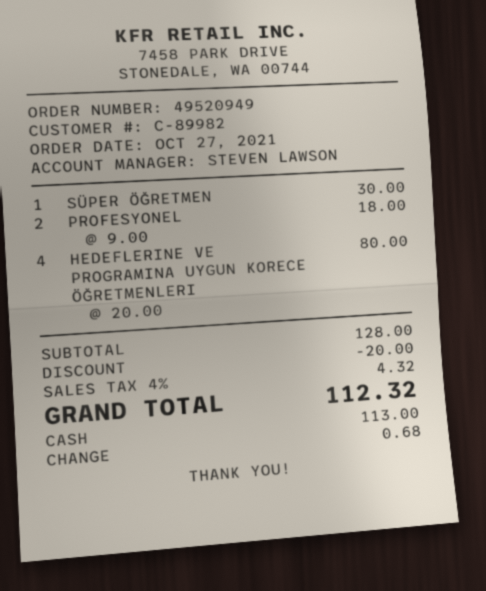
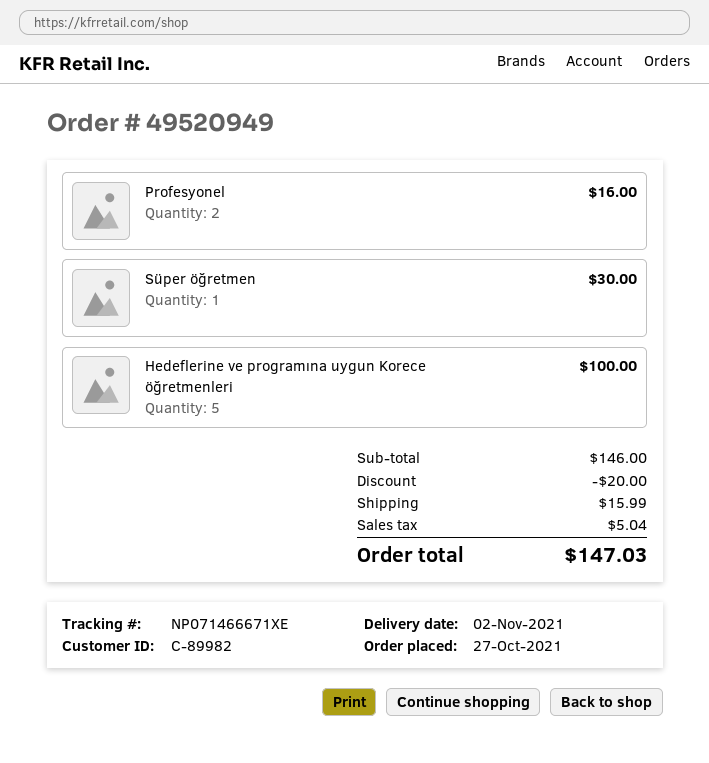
PROFESYONEL: 2 for 18.00 -> 2 for 16.00
HEDEFLERINE VE PROGRAMINA UYGUN KORECE ÖĞRETMENLERI: 4 for 80.00 -> 5 for 100.00
subtotal: 128.00 -> 146.00
shipping: none -> 15.99
tax: 4.32 -> 5.04
total: 112.32 -> 147.03

